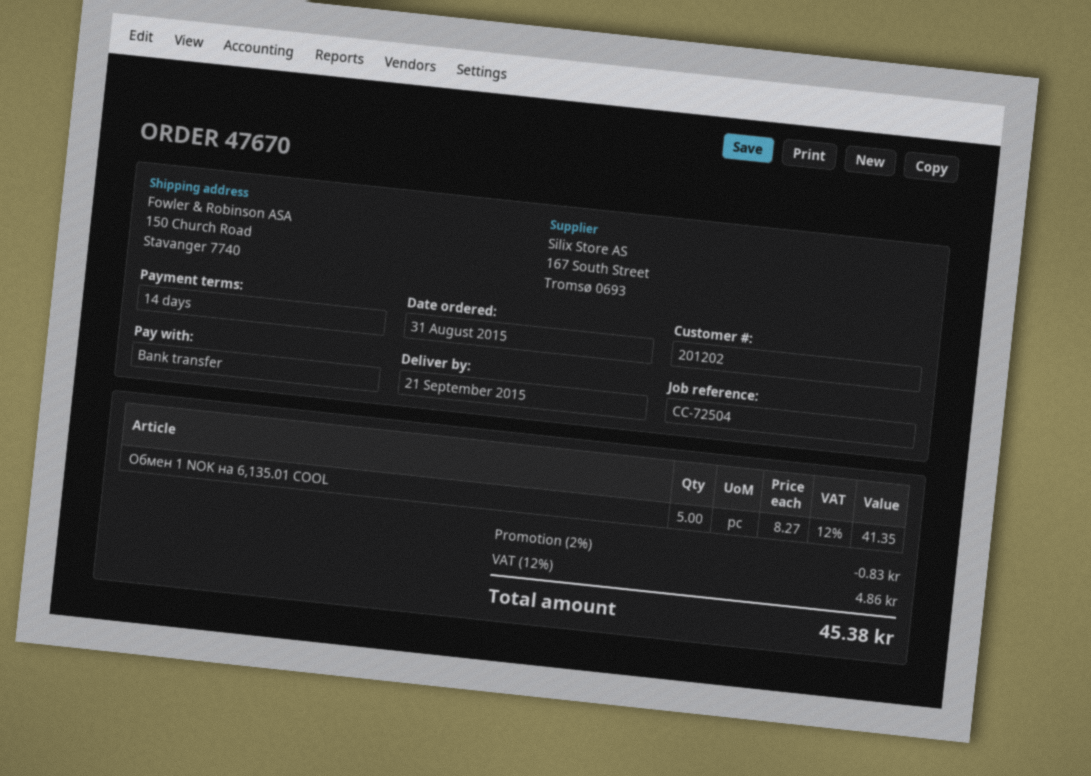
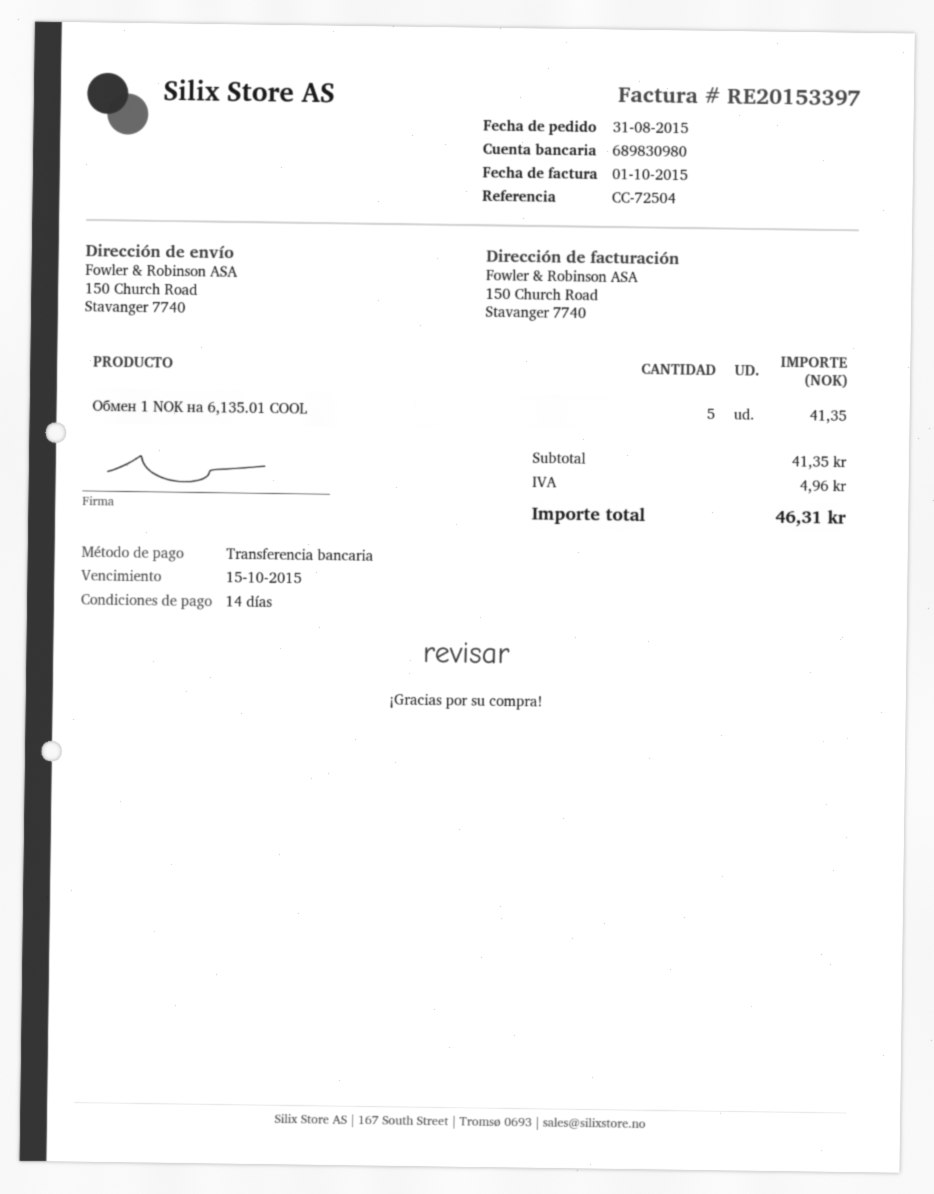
discount: 2% = 0.83 -> none
tax: 4.86 -> 4.96
total: 45.38 -> 46.31

